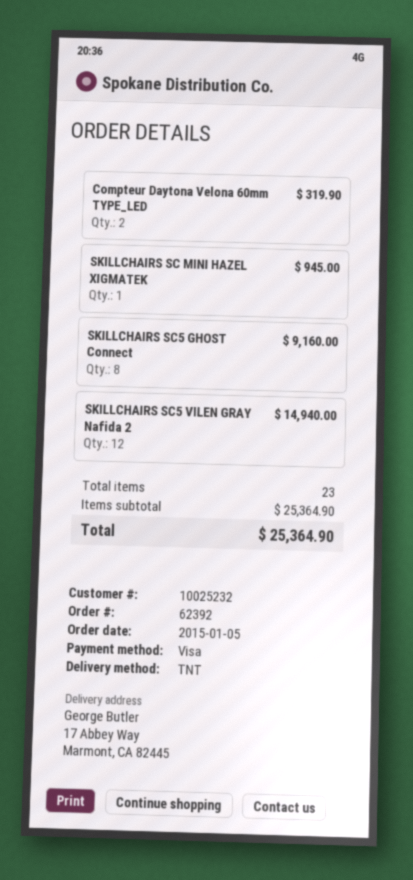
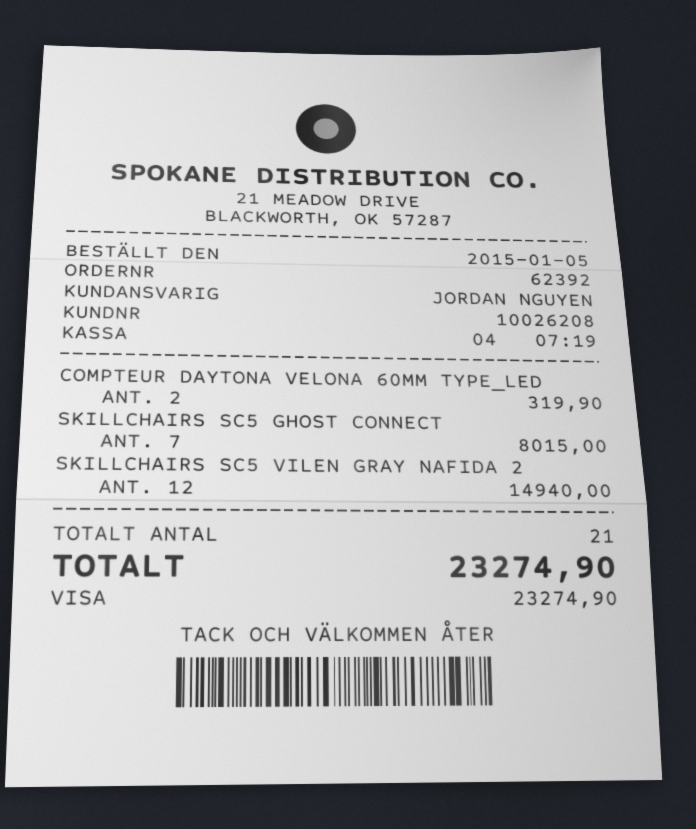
customer number: 10025232 -> 10026208
SKILLCHAIRS SC MINI HAZEL XIGMATEK: 1 for 945.00 -> none
SKILLCHAIRS SC5 GHOST Connect: 8 for 9160.00 -> 7 for 8015.00
total quantity: 23 -> 21
total: 25364.90 -> 23274.90

